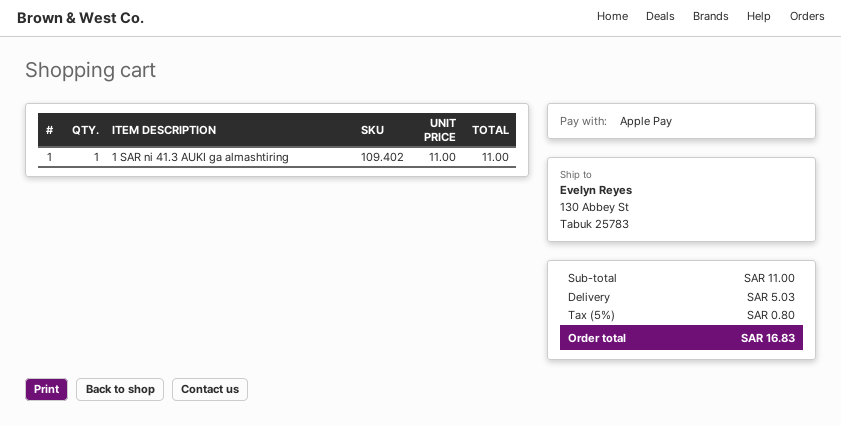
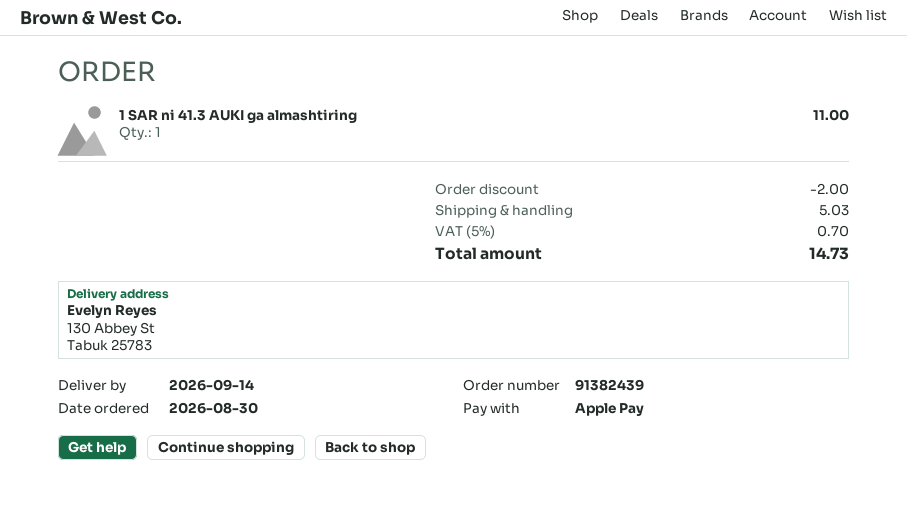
discount: none -> 2.00
tax: 5% = 0.80 -> 5% = 0.70
total: 16.83 -> 14.73

